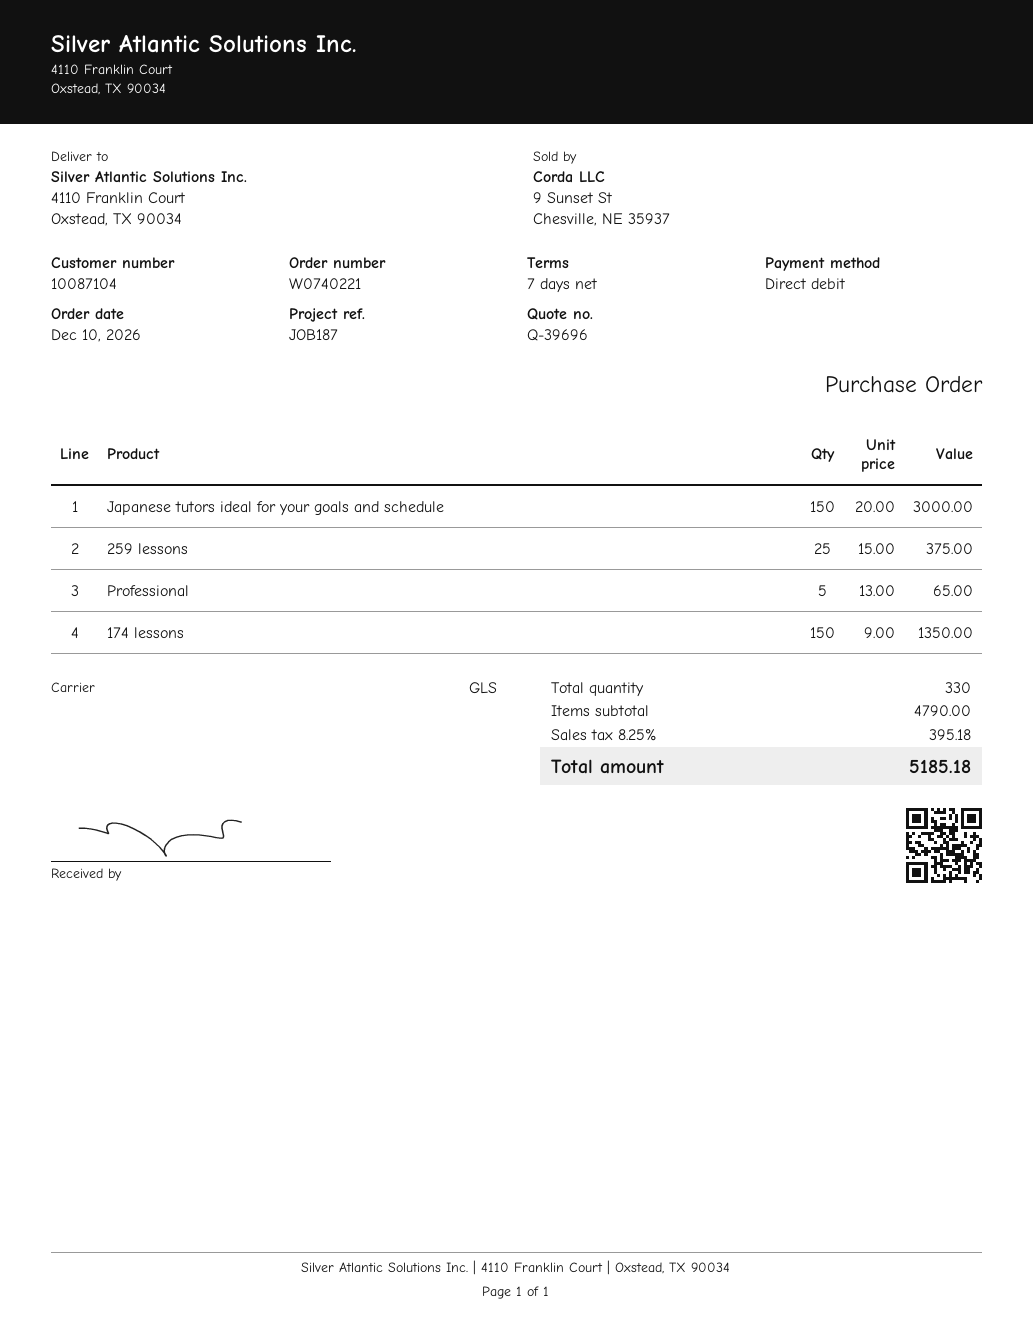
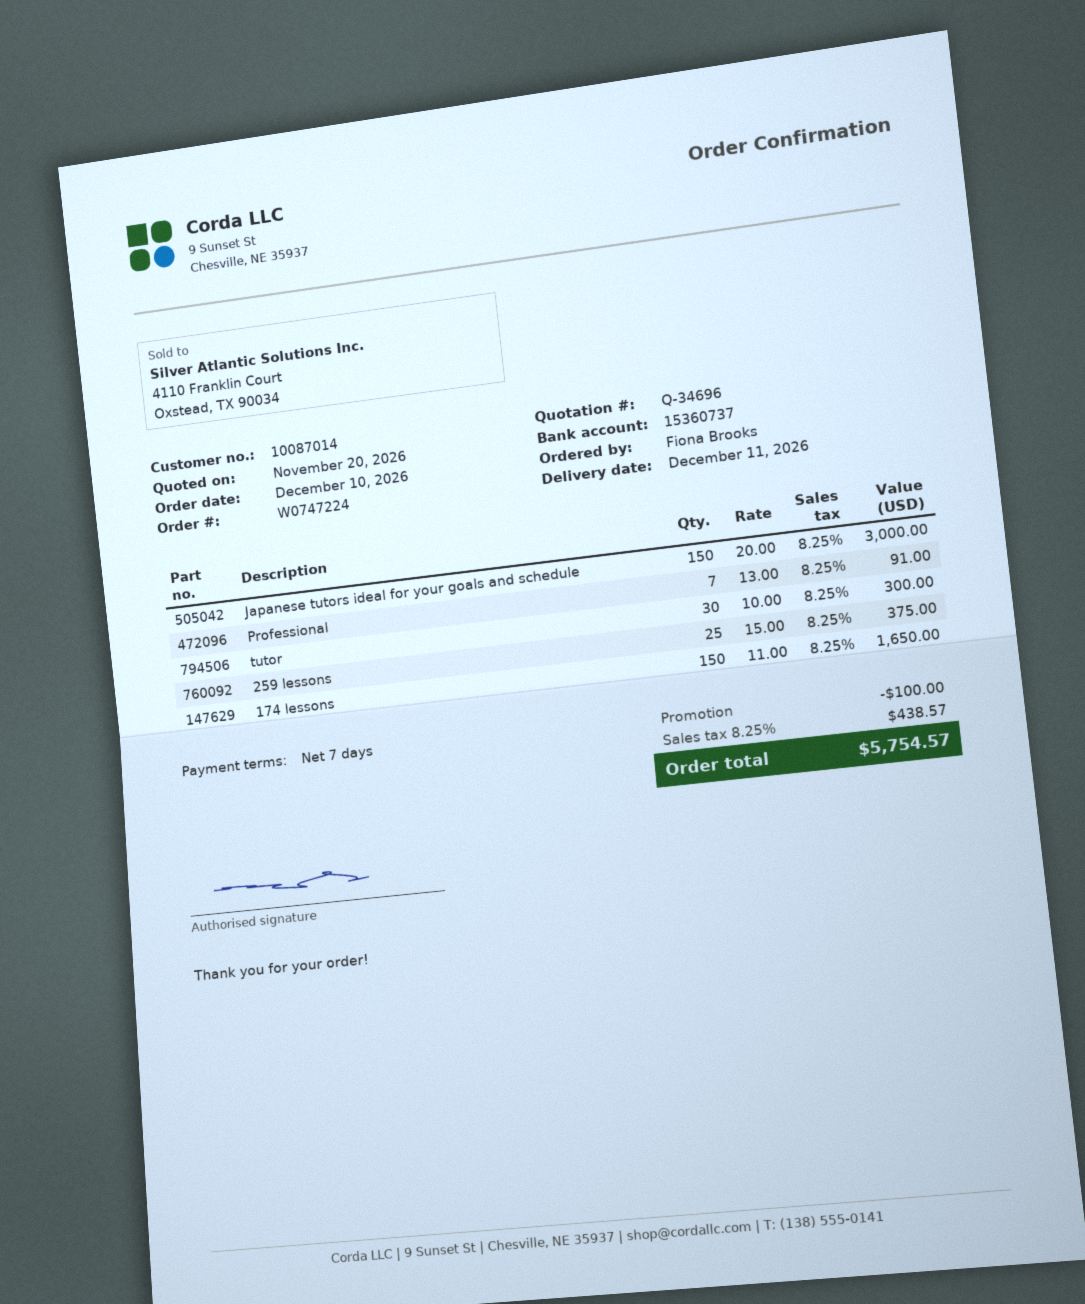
quote number: Q-39696 -> Q-34696
order number: W0740221 -> W0747224
customer number: 10087104 -> 10087014
Professional: 5 x 13.00 = 65.00 -> 7 x 13.00 = 91.00
174 lessons: 150 x 9.00 = 1350.00 -> 150 x 11.00 = 1650.00
tutor: none -> 30 x 10.00 = 300.00
discount: none -> 100.00
tax: 8.25% = 395.18 -> 8.25% = 438.57
total: 5185.18 -> 5754.57

